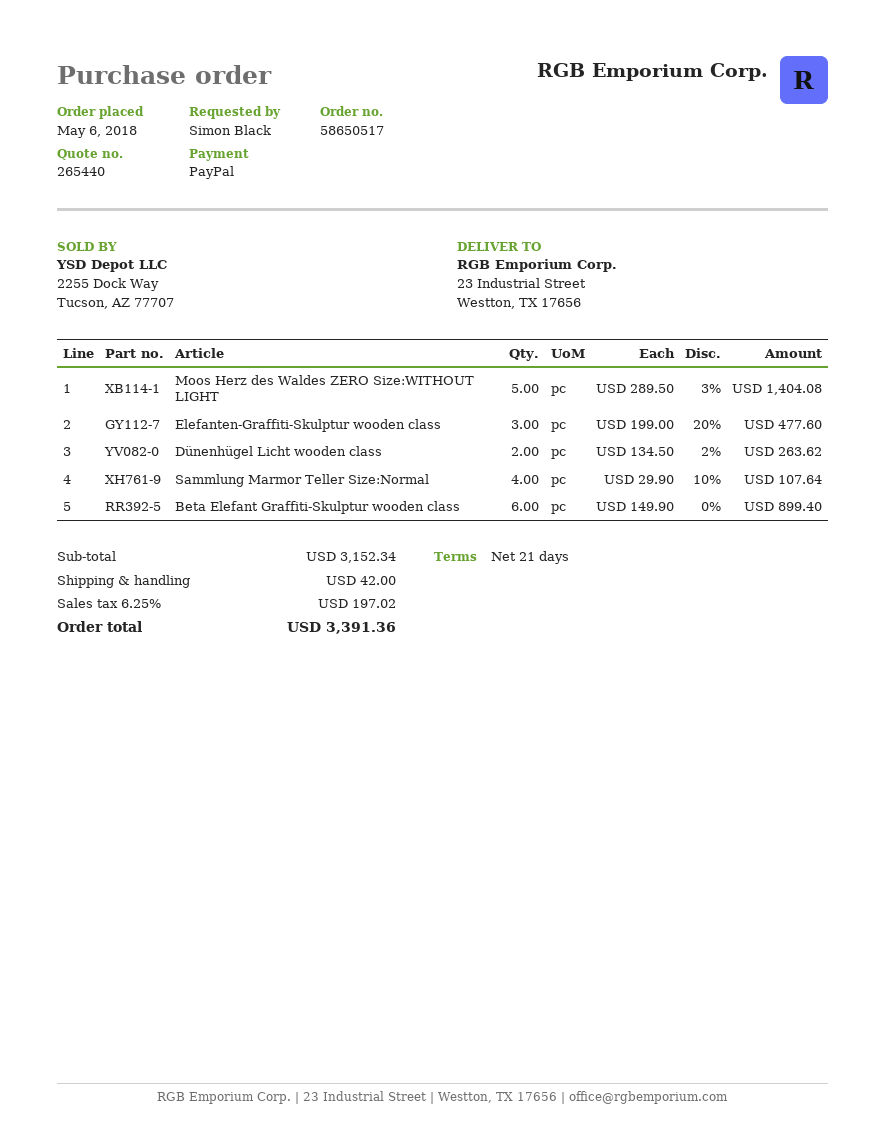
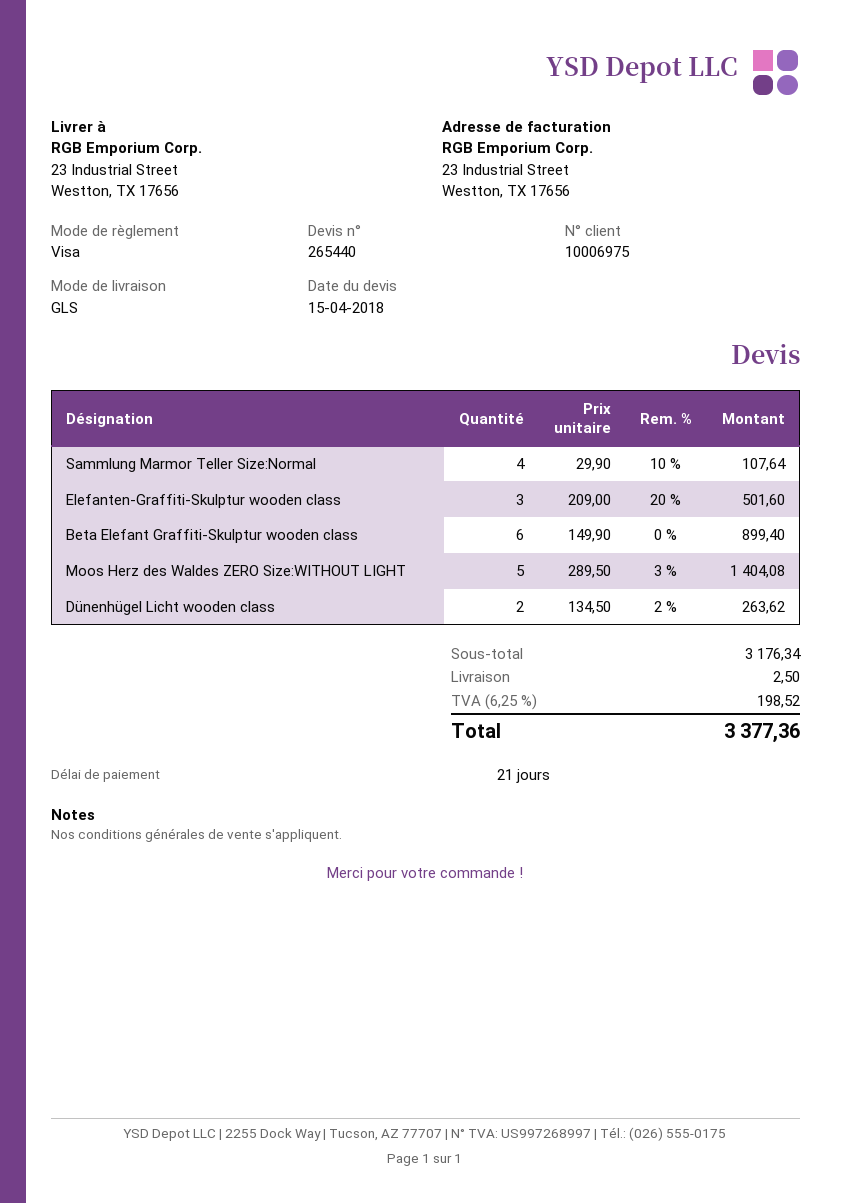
payment method: PayPal -> Visa
Elefanten-Graffiti-Skulptur wooden class: 3 x 199.00 - 20% = 477.60 -> 3 x 209.00 - 20% = 501.60
subtotal: 3152.34 -> 3176.34
shipping: 42.00 -> 2.50
tax: 6.25% = 197.02 -> 6.25% = 198.52
total: 3391.36 -> 3377.36

